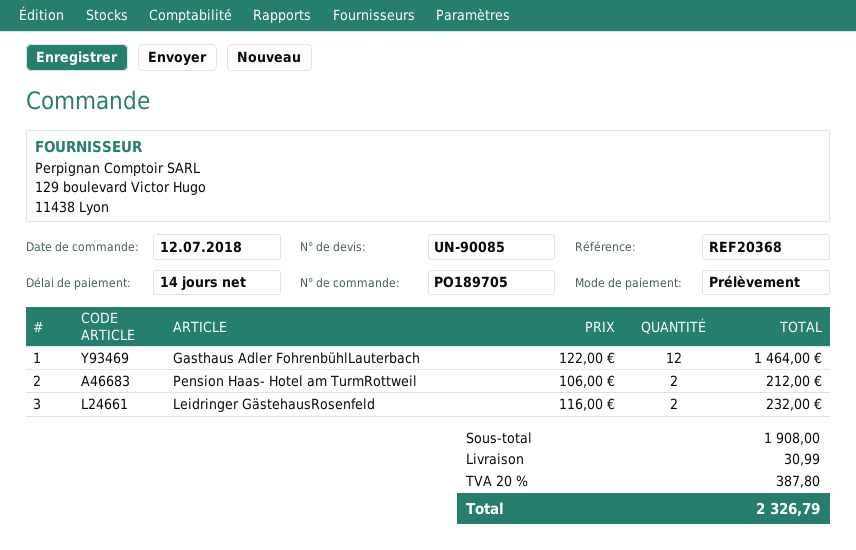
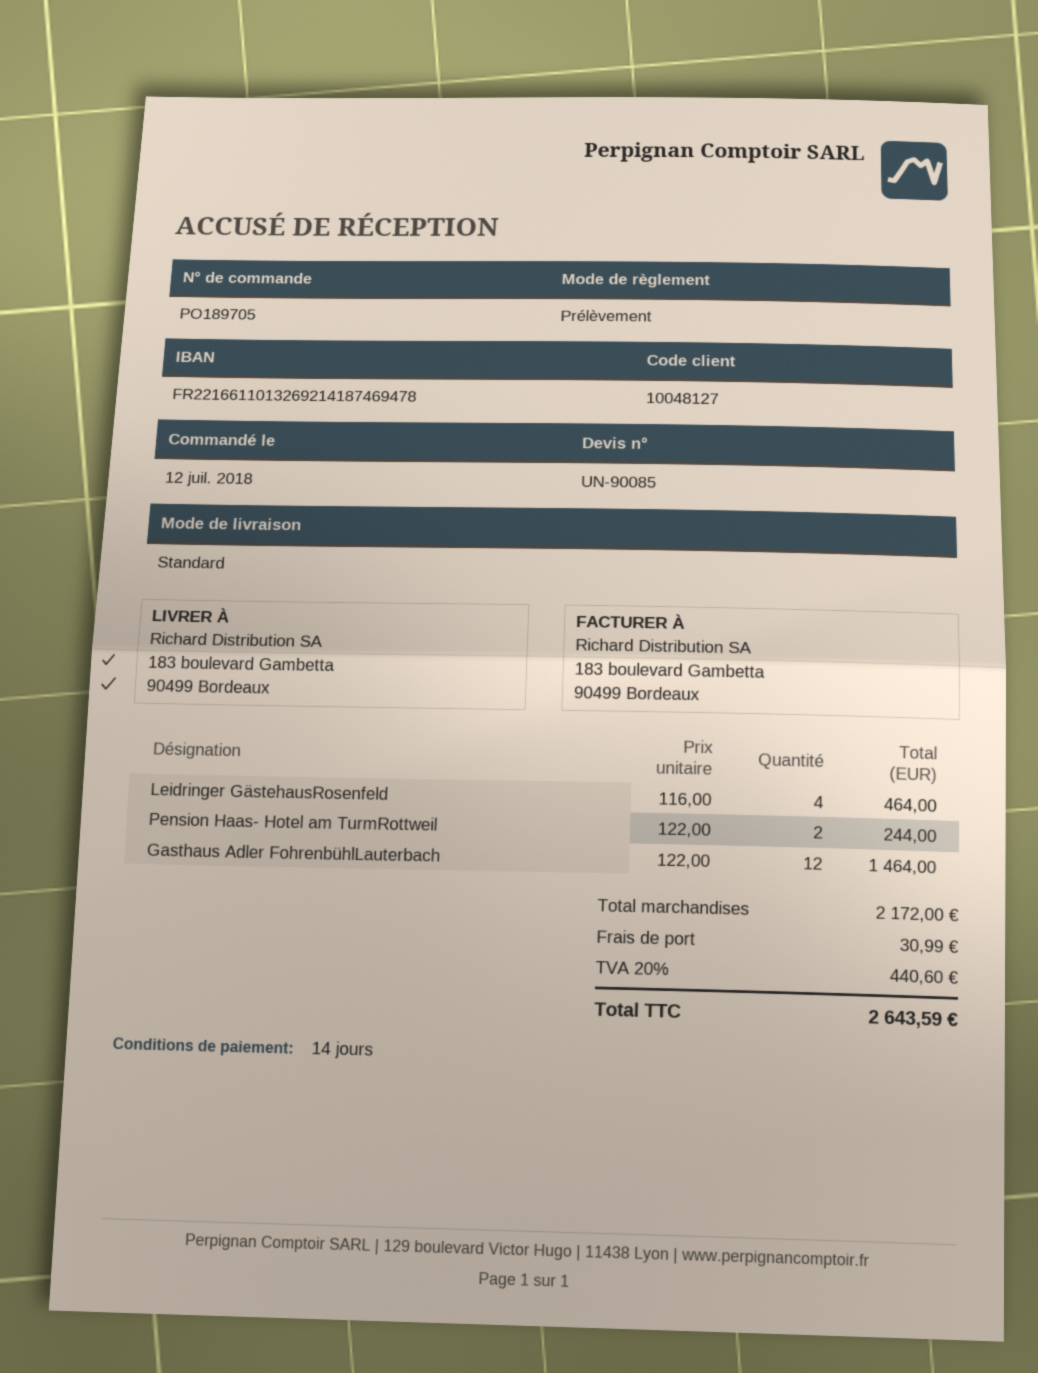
Pension Haas- Hotel am TurmRottweil: 2 x 106.00 = 212.00 -> 2 x 122.00 = 244.00
Leidringer GästehausRosenfeld: 2 x 116.00 = 232.00 -> 4 x 116.00 = 464.00
subtotal: 1908.00 -> 2172.00
tax: 20% = 387.80 -> 20% = 440.60
total: 2326.79 -> 2643.59

